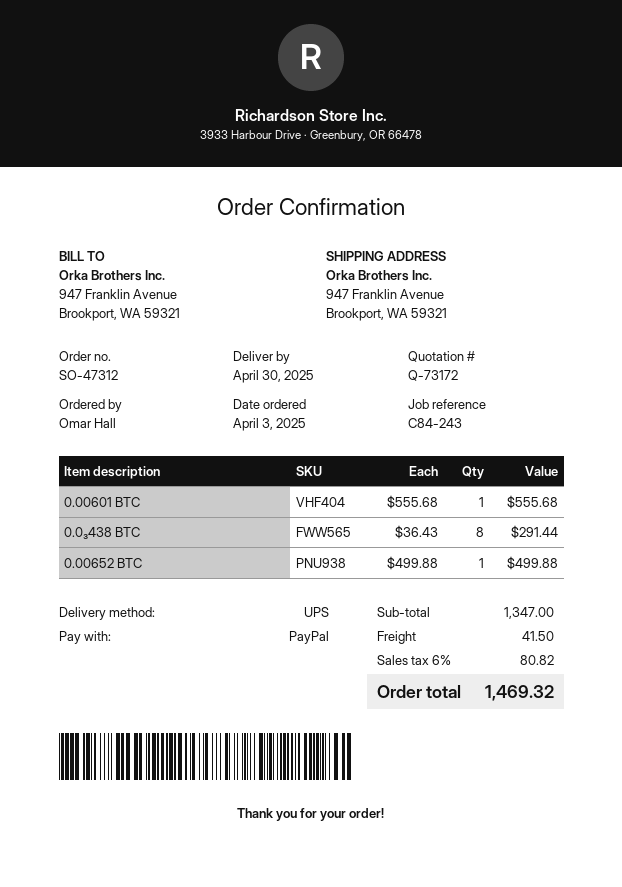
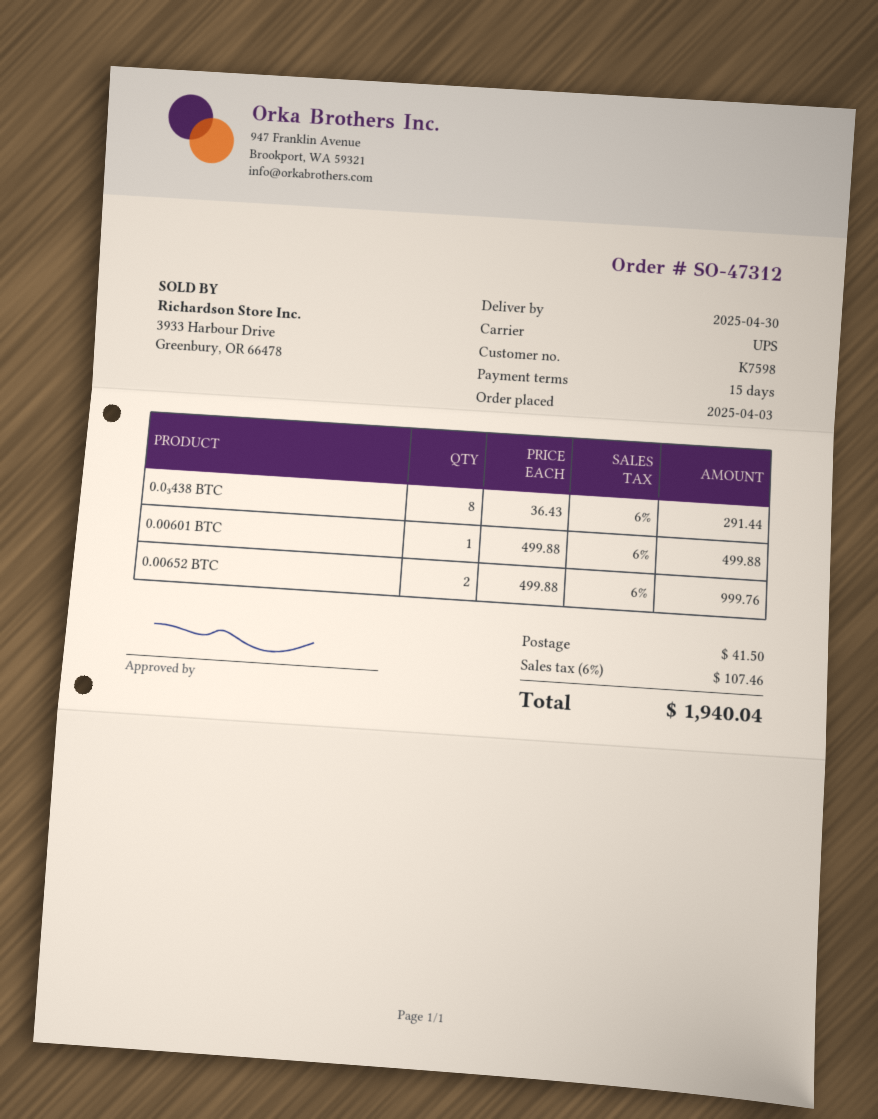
0.00601 BTC: 1 x 555.68 = 555.68 -> 1 x 499.88 = 499.88
0.00652 BTC: 1 x 499.88 = 499.88 -> 2 x 499.88 = 999.76
tax: 6% = 80.82 -> 6% = 107.46
total: 1469.32 -> 1940.04

